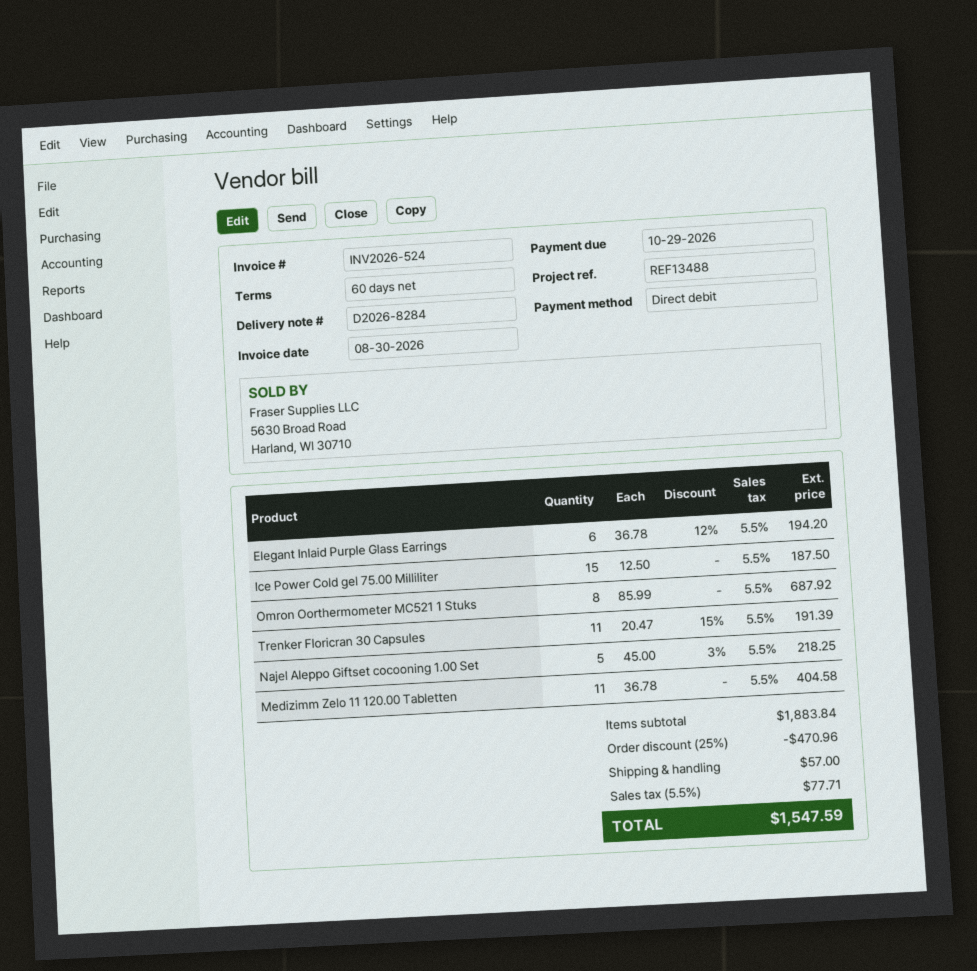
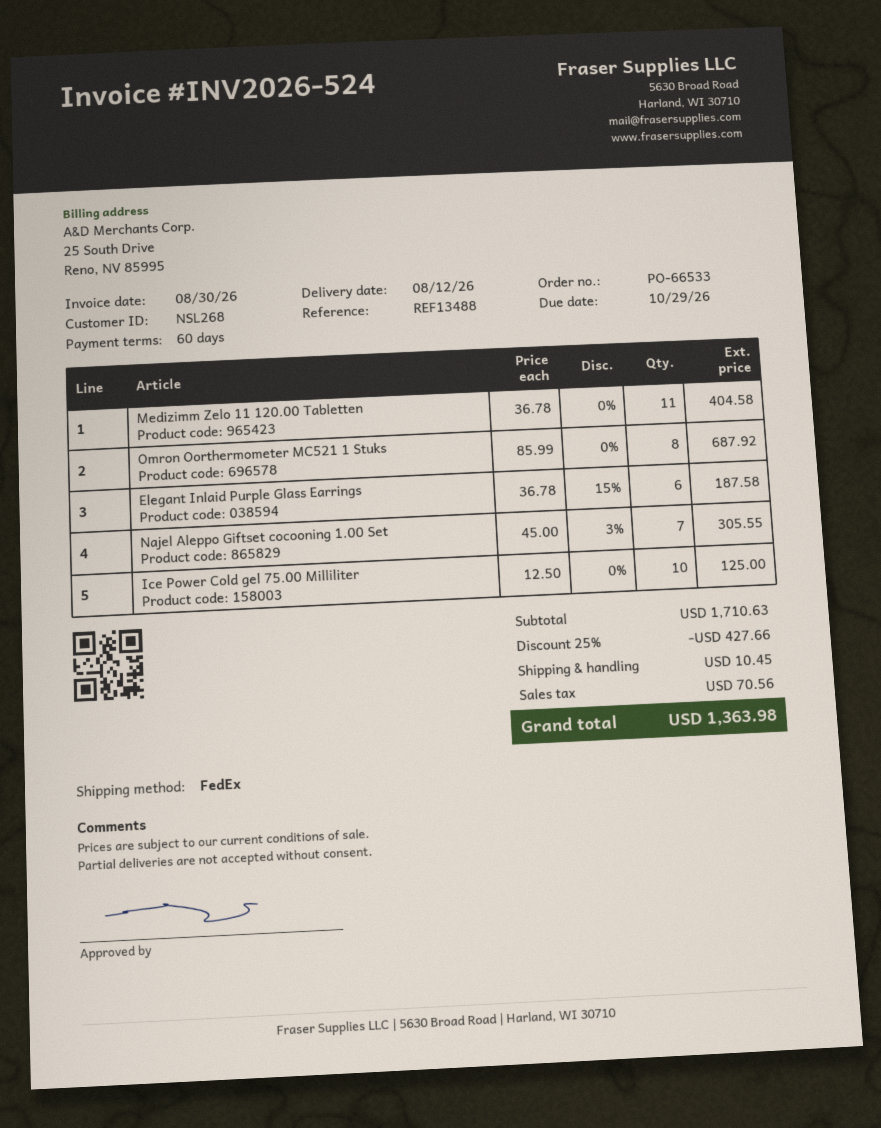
Elegant Inlaid Purple Glass Earrings: 6 x 36.78 - 12% = 194.20 -> 6 x 36.78 - 15% = 187.58
Ice Power Cold gel 75.00 Milliliter: 15 x 12.50 = 187.50 -> 10 x 12.50 = 125.00
Trenker Floricran 30 Capsules: 11 x 20.47 - 15% = 191.39 -> none
Najel Aleppo Giftset cocooning 1.00 Set: 5 x 45.00 - 3% = 218.25 -> 7 x 45.00 - 3% = 305.55
subtotal: 1883.84 -> 1710.63
discount: 25% = 470.96 -> 25% = 427.66
shipping: 57.00 -> 10.45
tax: 77.71 -> 70.56
total: 1547.59 -> 1363.98

